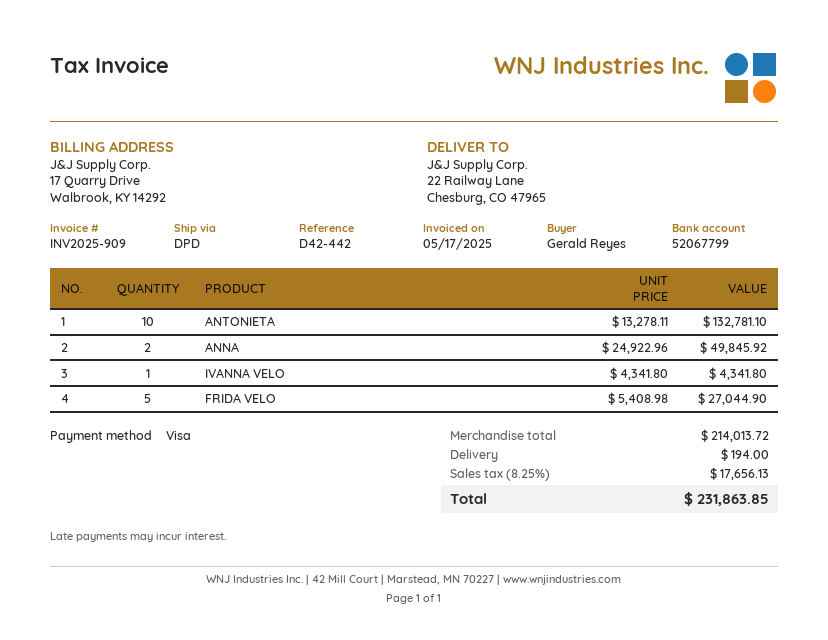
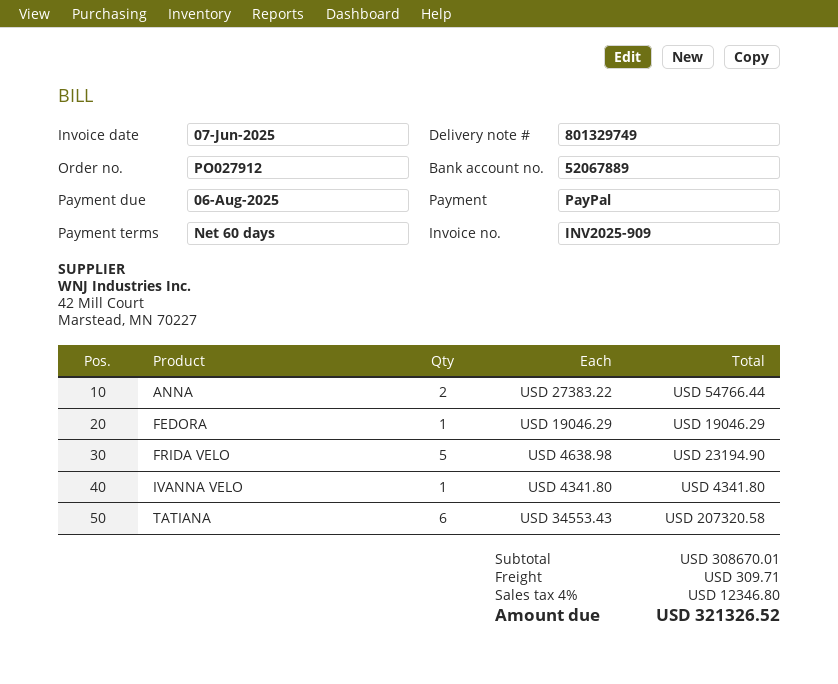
invoice date: 2025-05-17 -> 2025-06-07
payment method: Visa -> PayPal
bank account: 52067799 -> 52067889
ANTONIETA: 10 x 13278.11 = 132781.10 -> none
ANNA: 2 x 24922.96 = 49845.92 -> 2 x 27383.22 = 54766.44
FRIDA VELO: 5 x 5408.98 = 27044.90 -> 5 x 4638.98 = 23194.90
FEDORA: none -> 1 x 19046.29 = 19046.29
TATIANA: none -> 6 x 34553.43 = 207320.58
subtotal: 214013.72 -> 308670.01
shipping: 194.00 -> 309.71
tax: 8.25% = 17656.13 -> 4% = 12346.80
total: 231863.85 -> 321326.52

